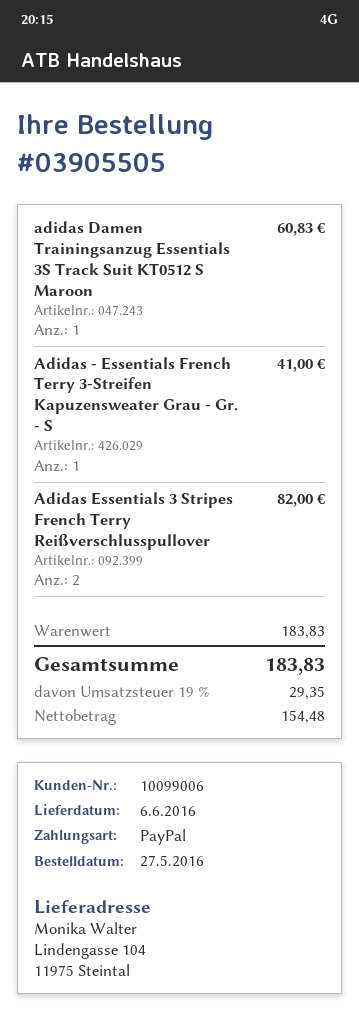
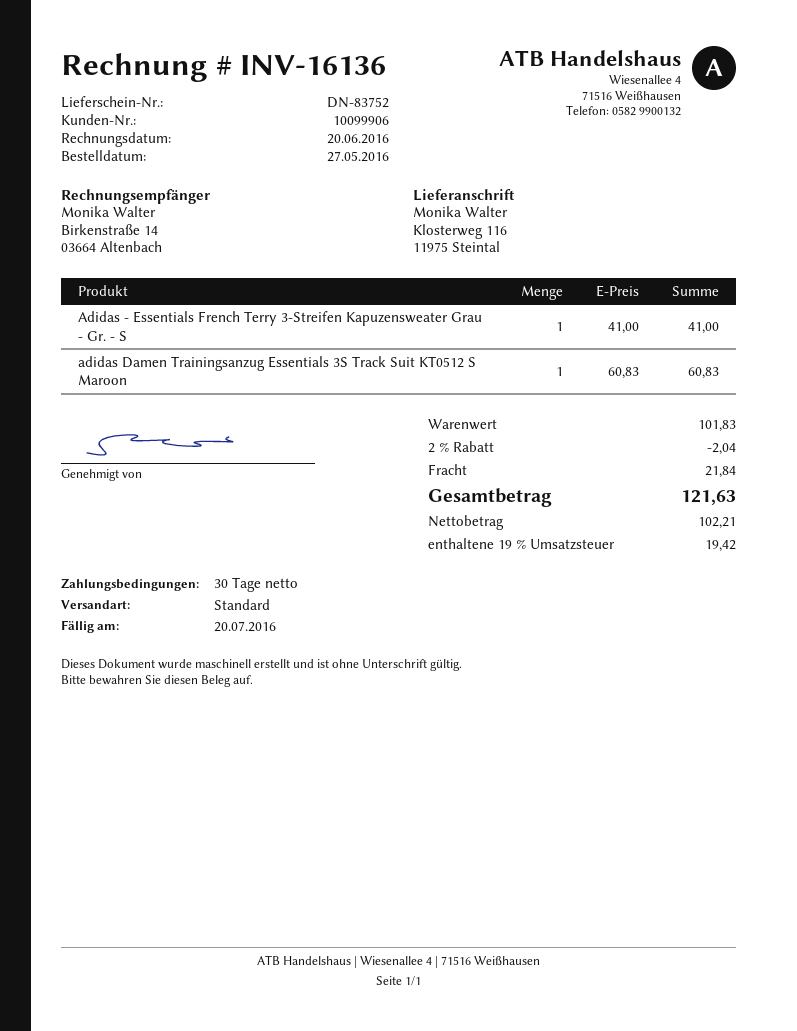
customer number: 10099006 -> 10099906
ship to: Lindengasse 104, 11975 Steintal -> Klosterweg 116, 11975 Steintal
Adidas Essentials 3 Stripes French Terry Reißverschlusspullover: 2 for 82.00 -> none
subtotal: 183.83 -> 101.83
discount: none -> 2% = 2.04
shipping: none -> 21.84
net: 154.48 -> 102.21
tax: 19% = 29.35 -> 19% = 19.42
total: 183.83 -> 121.63

